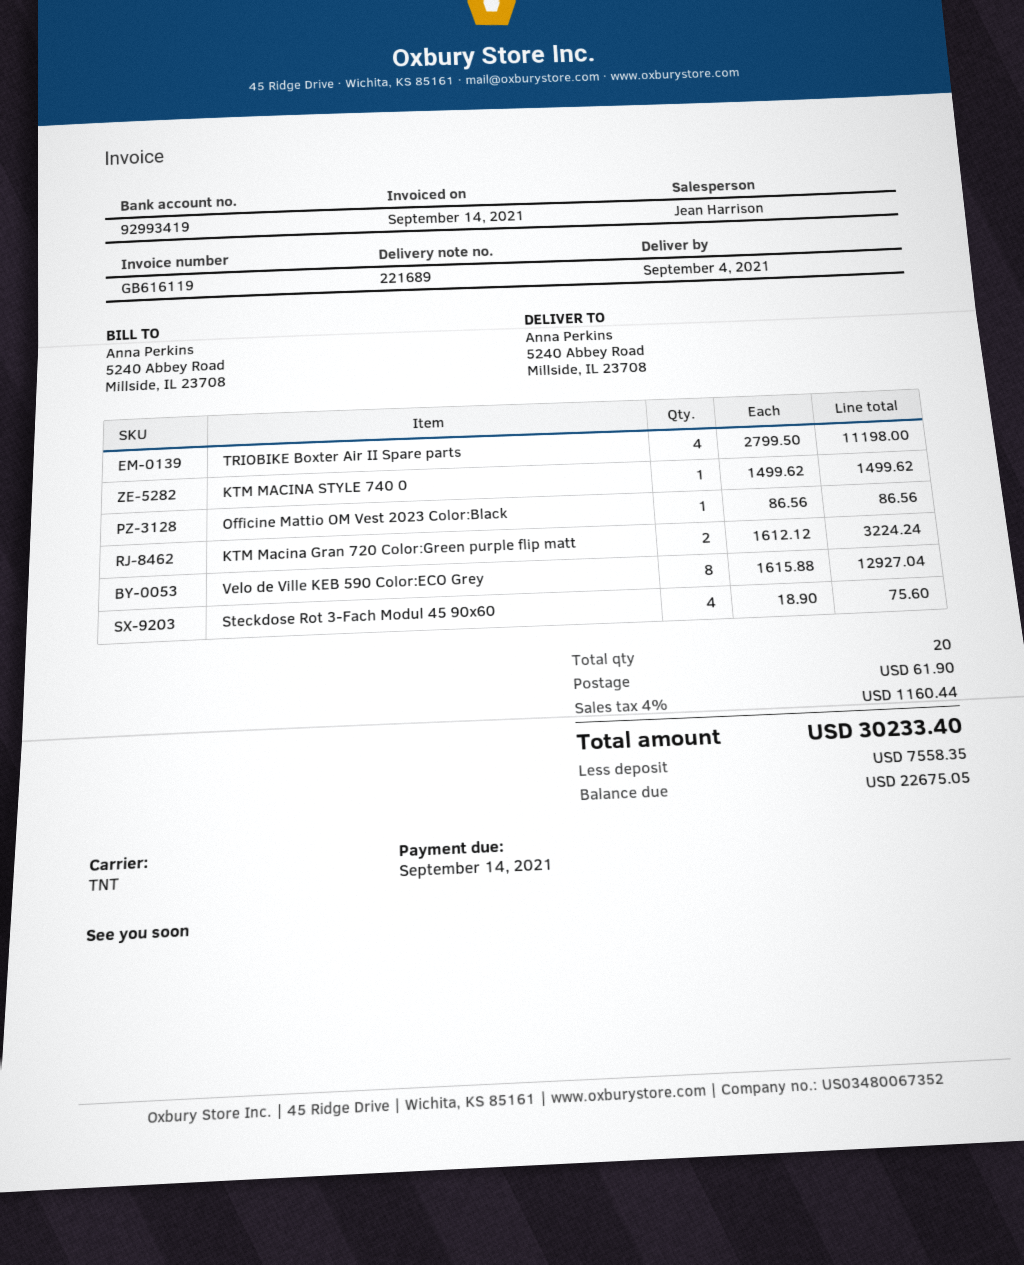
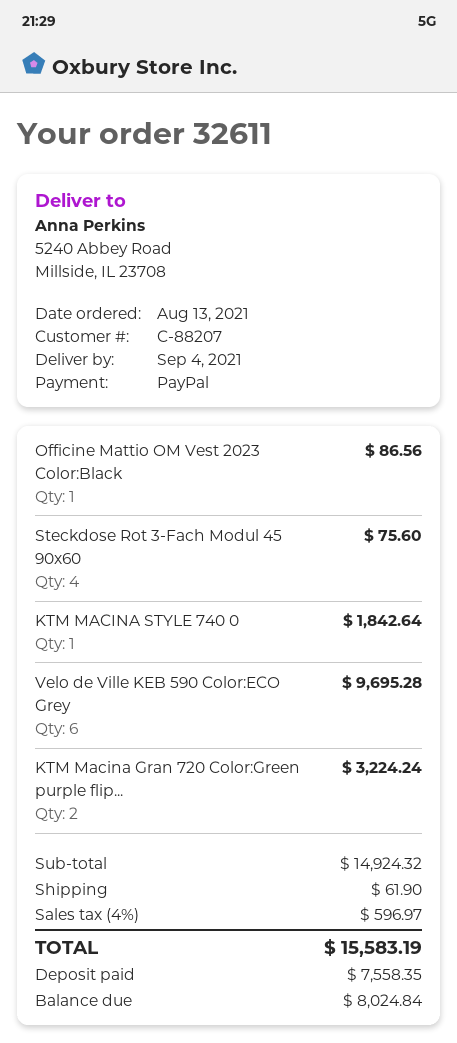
TRIOBIKE Boxter Air II Spare parts: 4 for 11198.00 -> none
KTM MACINA STYLE 740 0: 1 for 1499.62 -> 1 for 1842.64
Velo de Ville KEB 590 Color:ECO Grey: 8 for 12927.04 -> 6 for 9695.28
tax: 4% = 1160.44 -> 4% = 596.97
total: 30233.40 -> 15583.19
balance: 22675.05 -> 8024.84

